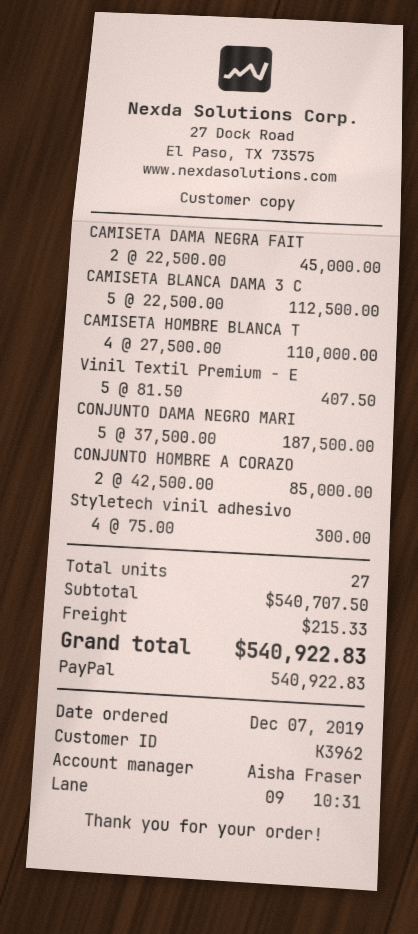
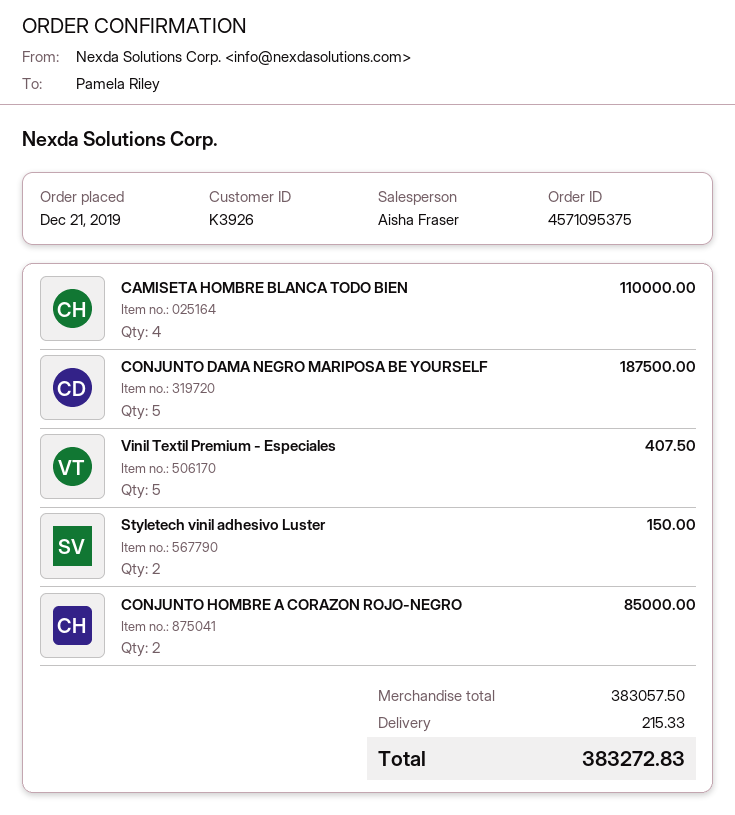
order date: 2019-12-07 -> 2019-12-21
customer number: K3962 -> K3926
CAMISETA DAMA NEGRA FAIT: 2 for 45000.00 -> none
CAMISETA BLANCA DAMA 3 C: 5 for 112500.00 -> none
Styletech vinil adhesivo: 4 for 300.00 -> 2 for 150.00
subtotal: 540707.50 -> 383057.50
total: 540922.83 -> 383272.83

